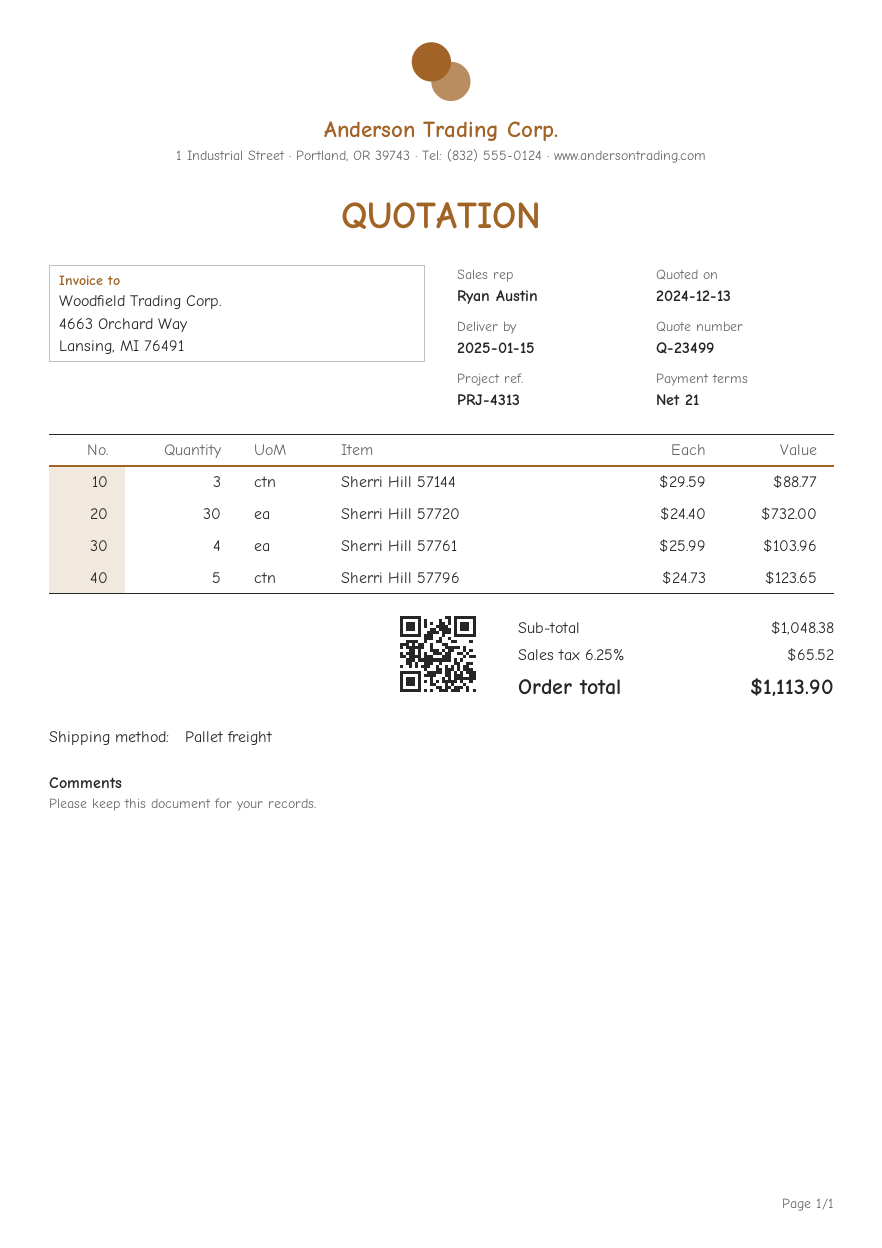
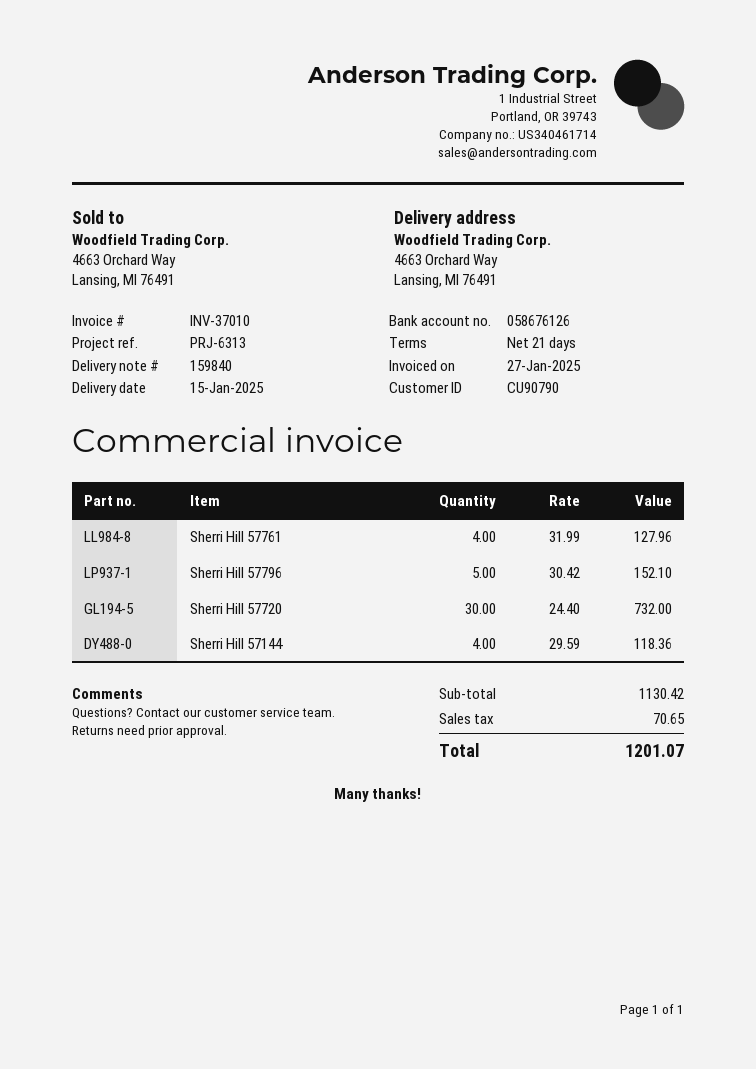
reference: PRJ-4313 -> PRJ-6313
Sherri Hill 57144: 3 x 29.59 = 88.77 -> 4 x 29.59 = 118.36
Sherri Hill 57761: 4 x 25.99 = 103.96 -> 4 x 31.99 = 127.96
Sherri Hill 57796: 5 x 24.73 = 123.65 -> 5 x 30.42 = 152.10
subtotal: 1048.38 -> 1130.42
tax: 65.52 -> 70.65
total: 1113.90 -> 1201.07

